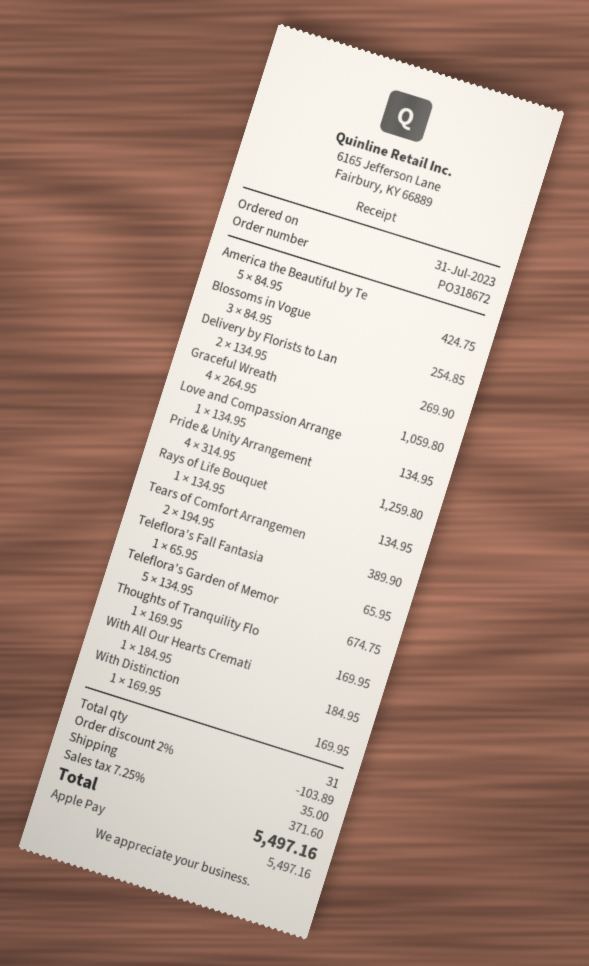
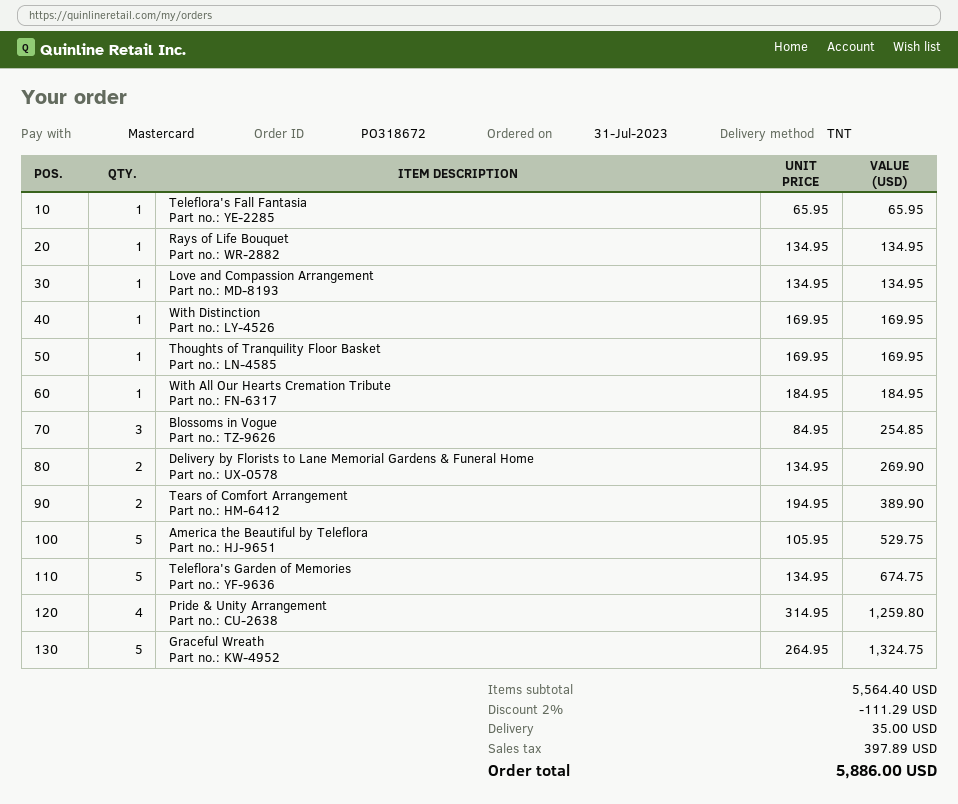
payment method: Apple Pay -> Mastercard
America the Beautiful by Te: 5 x 84.95 = 424.75 -> 5 x 105.95 = 529.75
Graceful Wreath: 4 x 264.95 = 1059.80 -> 5 x 264.95 = 1324.75
discount: 2% = 103.89 -> 2% = 111.29
tax: 371.60 -> 397.89
total: 5497.16 -> 5886.00

